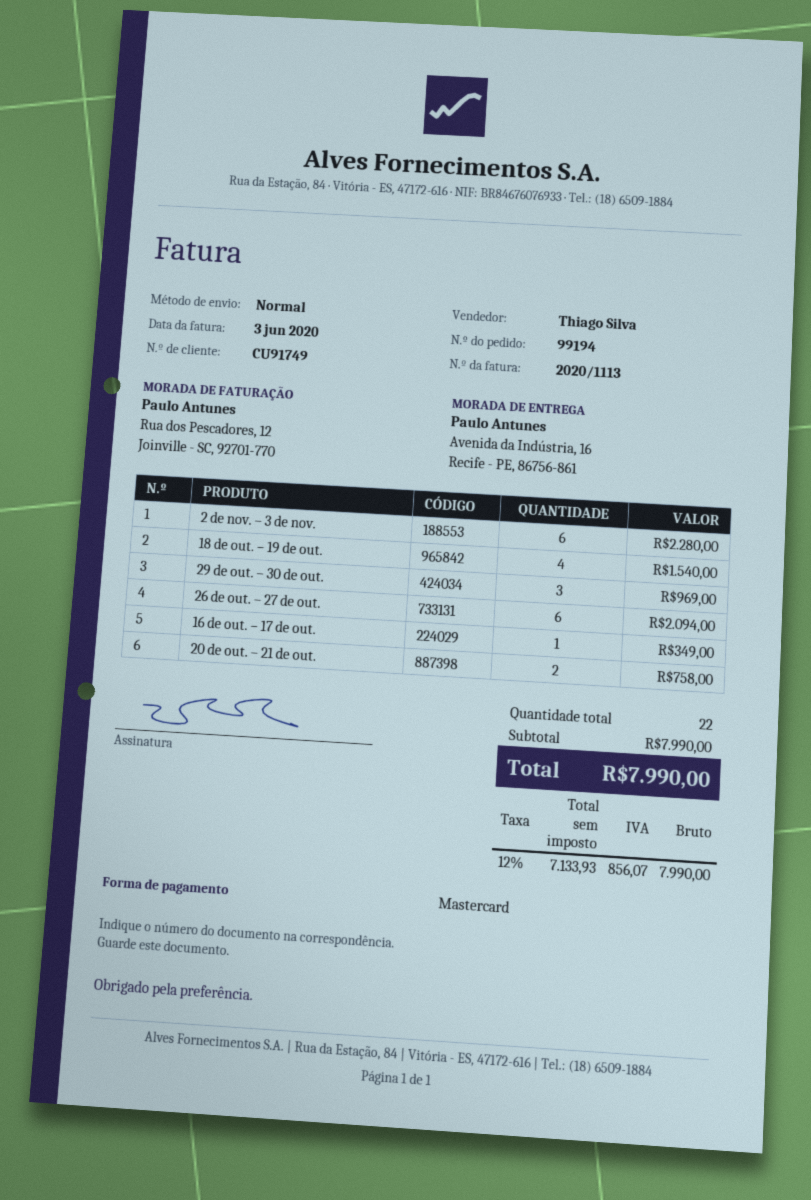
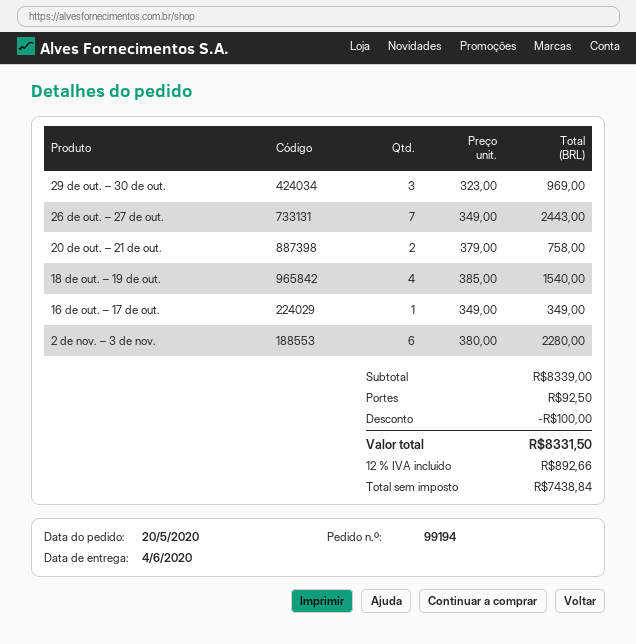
26 de out. – 27 de out.: 6 for 2094.00 -> 7 for 2443.00
subtotal: 7990.00 -> 8339.00
discount: none -> 100.00
shipping: none -> 92.50
net: 7133.93 -> 7438.84
tax: 12% = 856.07 -> 12% = 892.66
total: 7990.00 -> 8331.50

